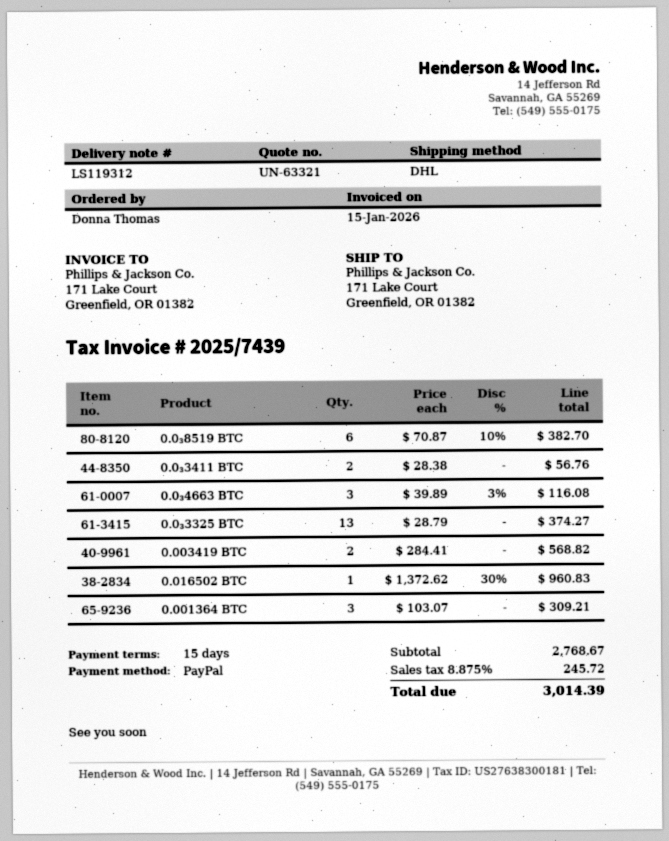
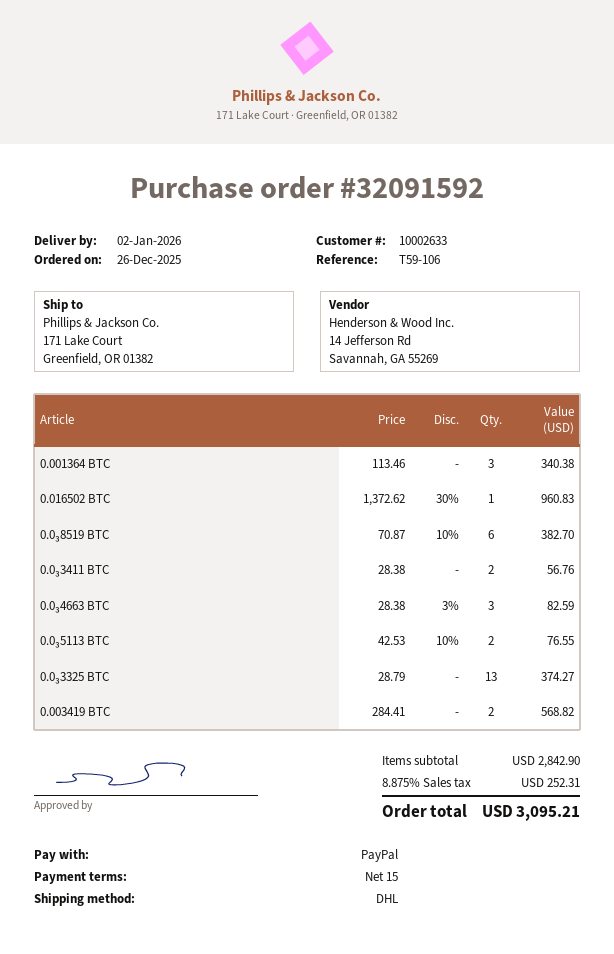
0.0₃4663 BTC: 3 x 39.89 - 3% = 116.08 -> 3 x 28.38 - 3% = 82.59
0.001364 BTC: 3 x 103.07 = 309.21 -> 3 x 113.46 = 340.38
0.0₃5113 BTC: none -> 2 x 42.53 - 10% = 76.55
subtotal: 2768.67 -> 2842.90
tax: 8.875% = 245.72 -> 8.875% = 252.31
total: 3014.39 -> 3095.21

